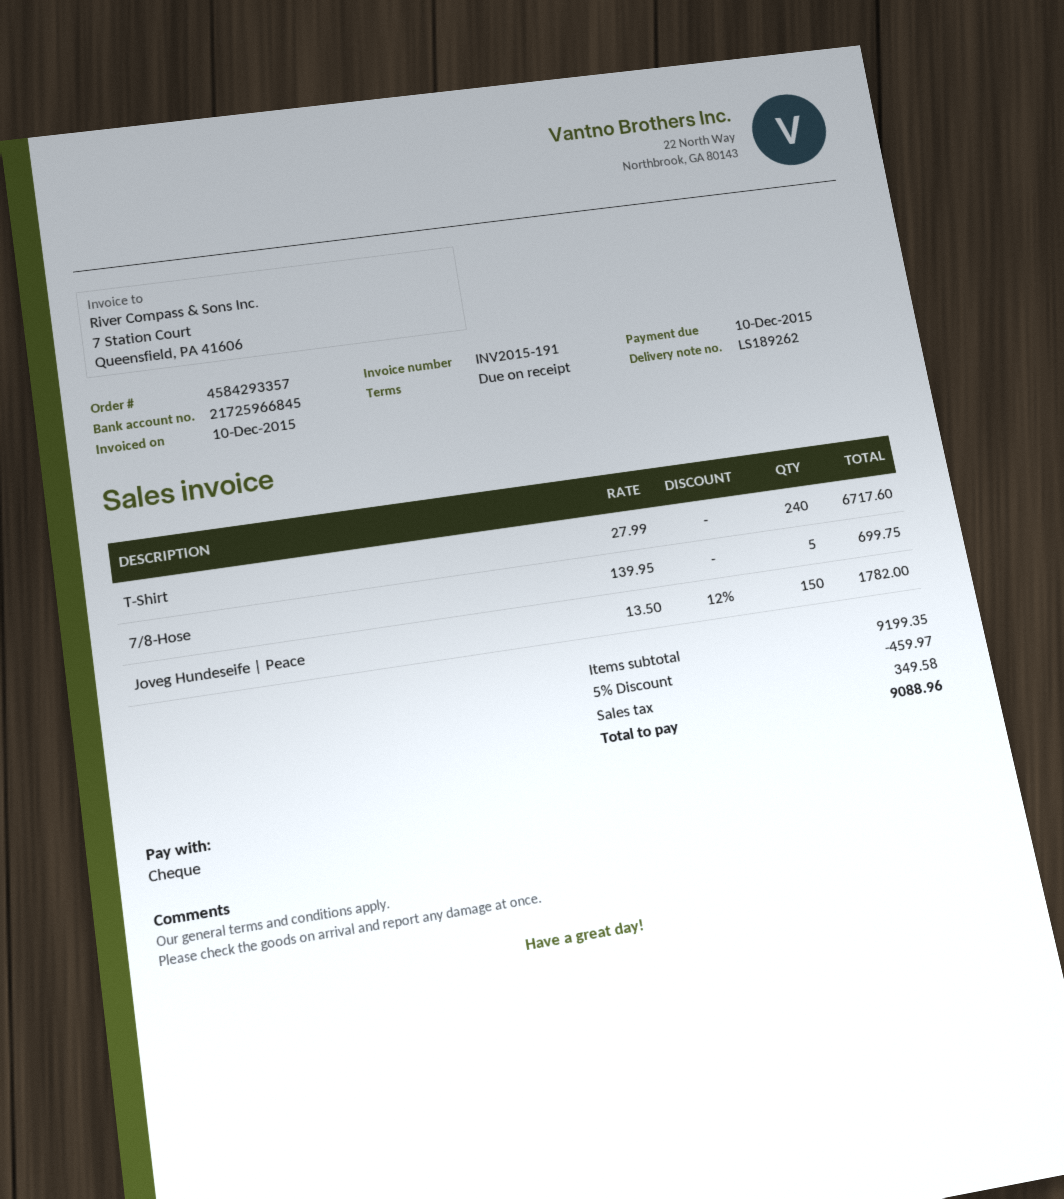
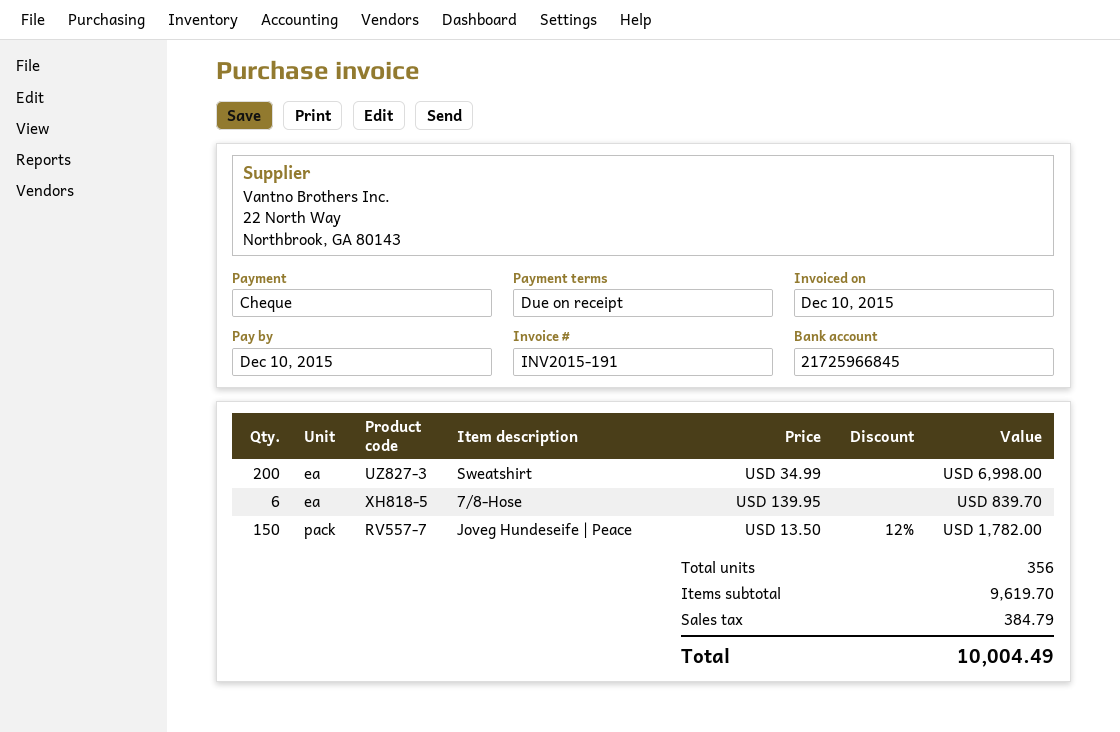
T-Shirt: 240 x 27.99 = 6717.60 -> none
7/8-Hose: 5 x 139.95 = 699.75 -> 6 x 139.95 = 839.70
Sweatshirt: none -> 200 x 34.99 = 6998.00
subtotal: 9199.35 -> 9619.70
discount: 5% = 459.97 -> none
tax: 349.58 -> 384.79
total: 9088.96 -> 10004.49

